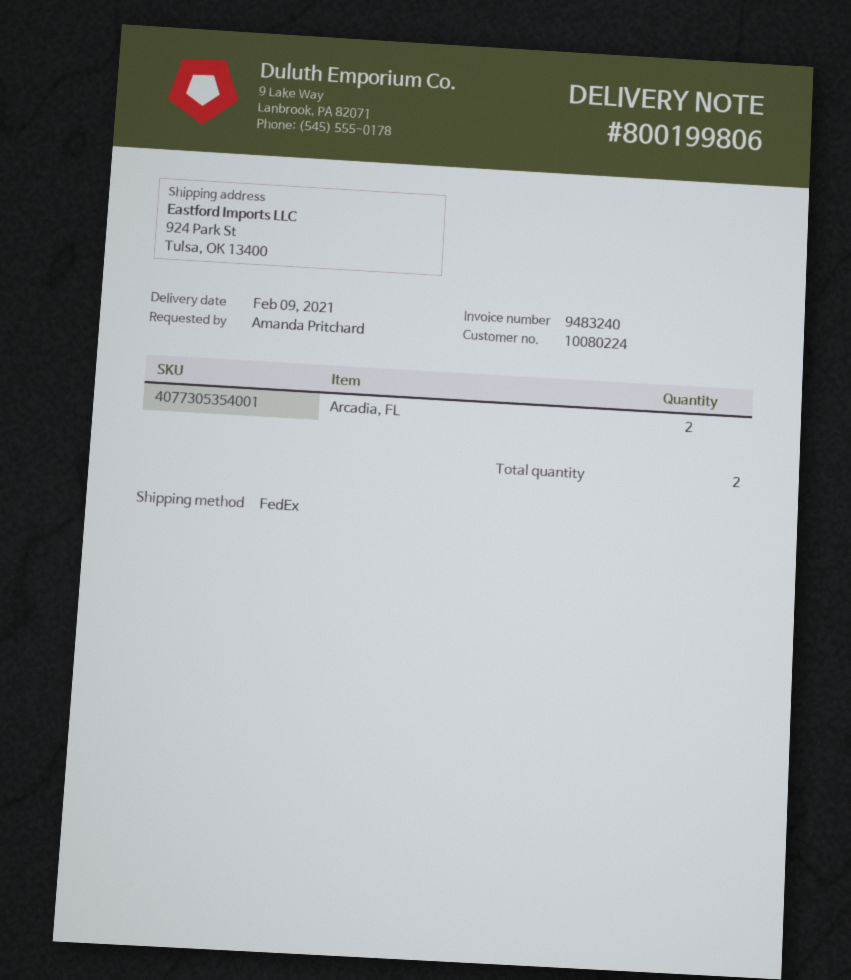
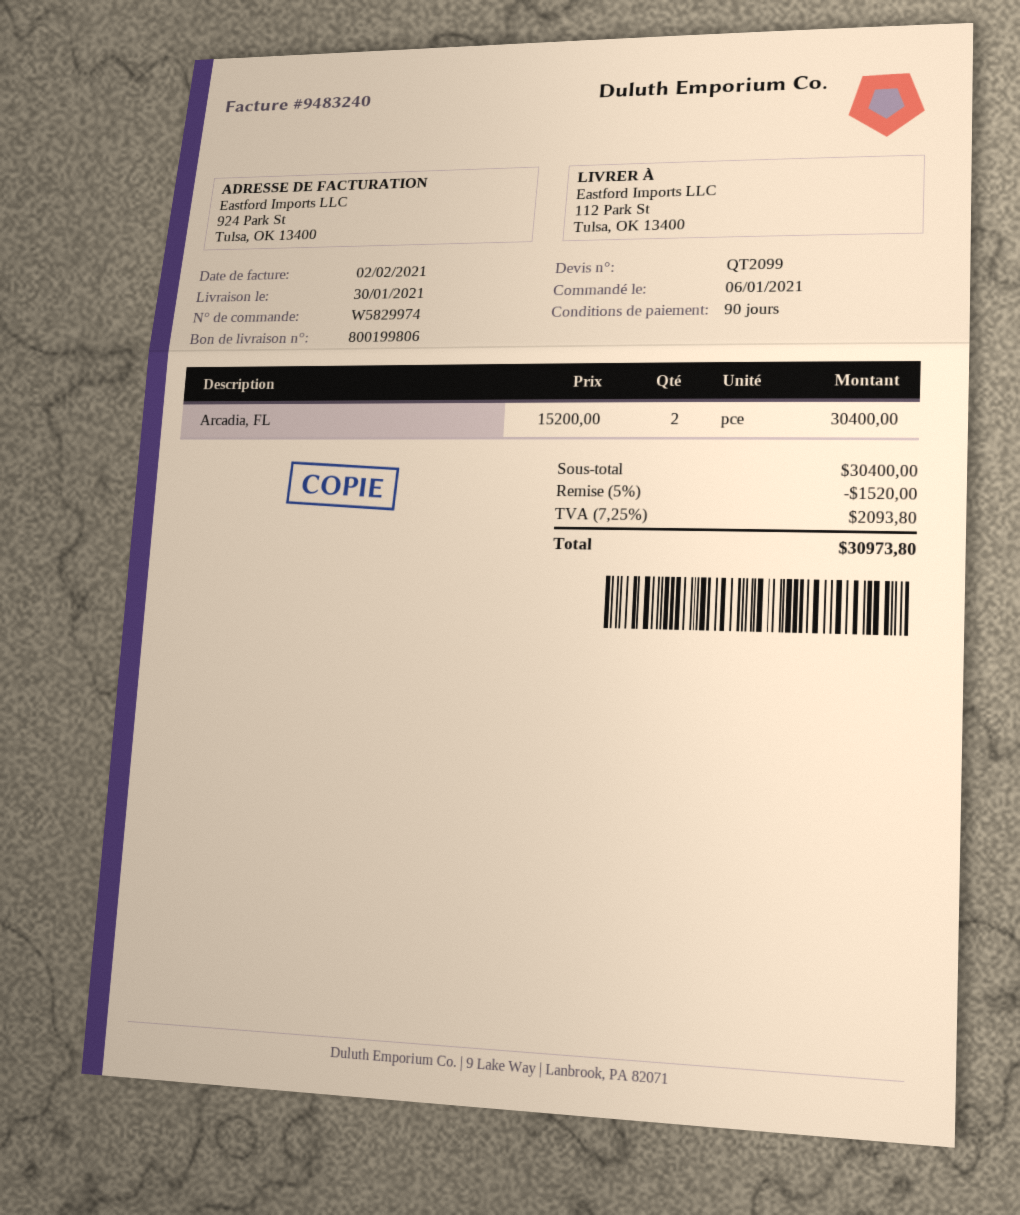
delivery date: 2021-02-09 -> 2021-01-30
ship to: 924 Park St, Tulsa, OK 13400 -> 112 Park St, Tulsa, OK 13400

